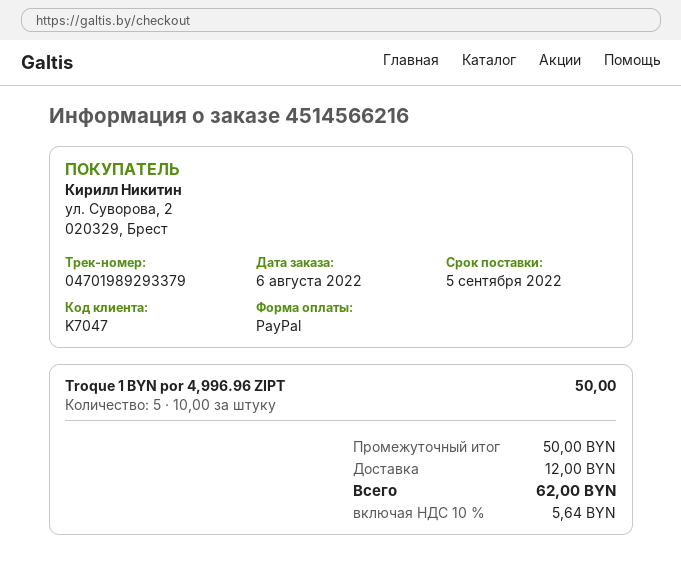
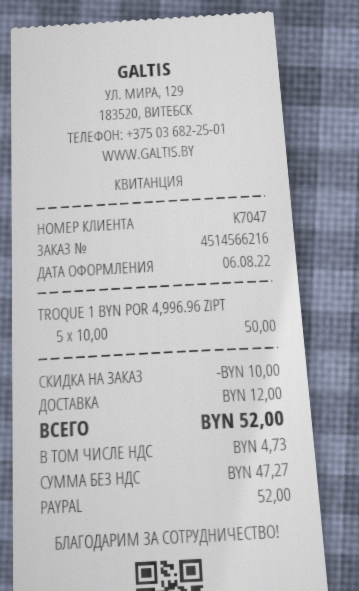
discount: none -> 10.00
tax: 5.64 -> 4.73
total: 62.00 -> 52.00

